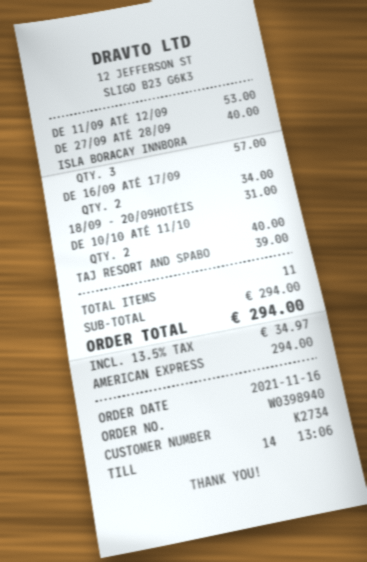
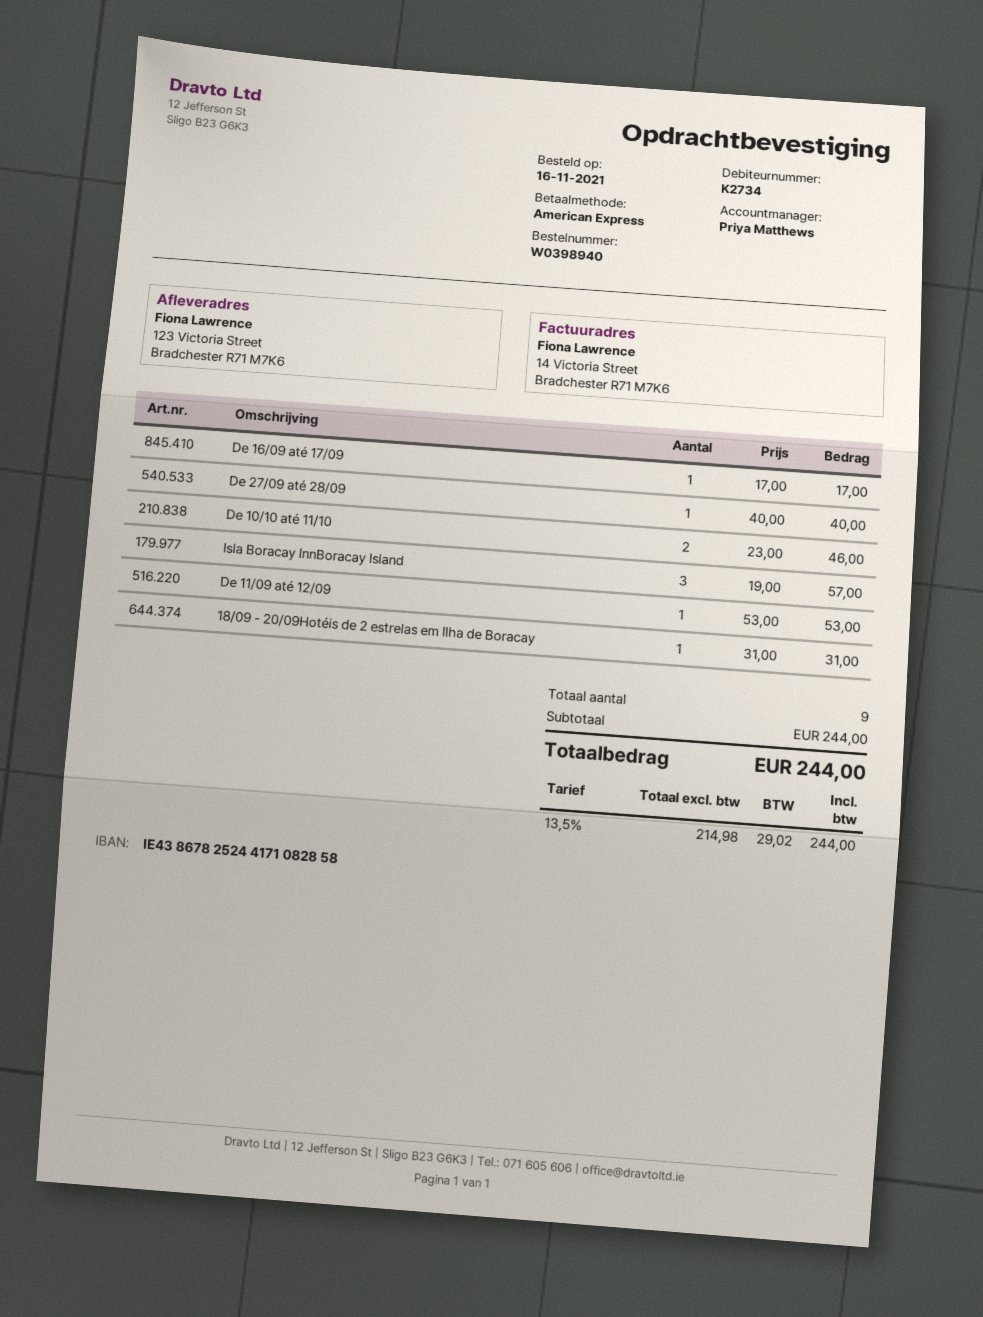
DE 16/09 ATÉ 17/09: 2 for 34.00 -> 1 for 17.00
DE 10/10 ATÉ 11/10: 2 for 40.00 -> 2 for 46.00
TAJ RESORT AND SPABO: 1 for 39.00 -> none
total quantity: 11 -> 9
subtotal: 294.00 -> 244.00
tax: 13.5% = 34.97 -> 13.5% = 29.02
total: 294.00 -> 244.00

